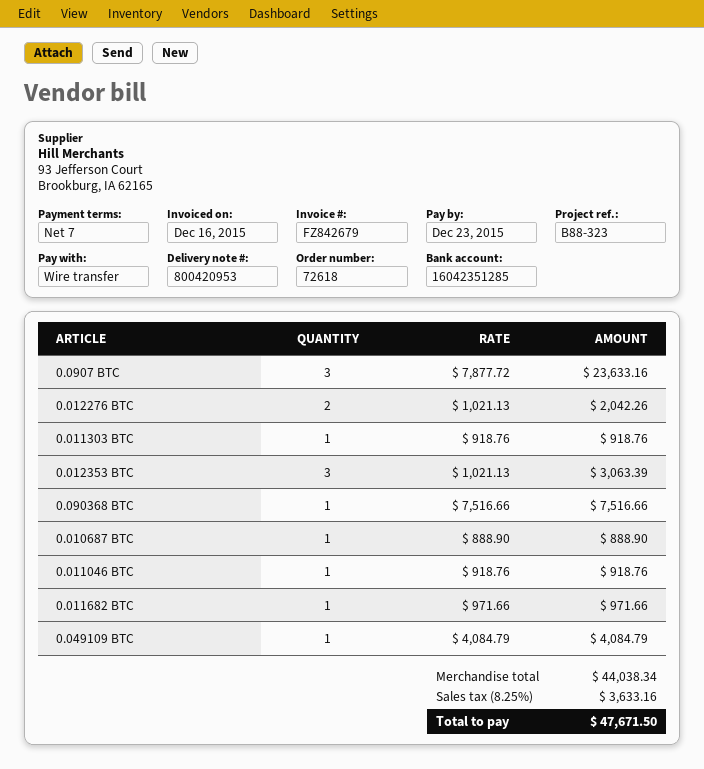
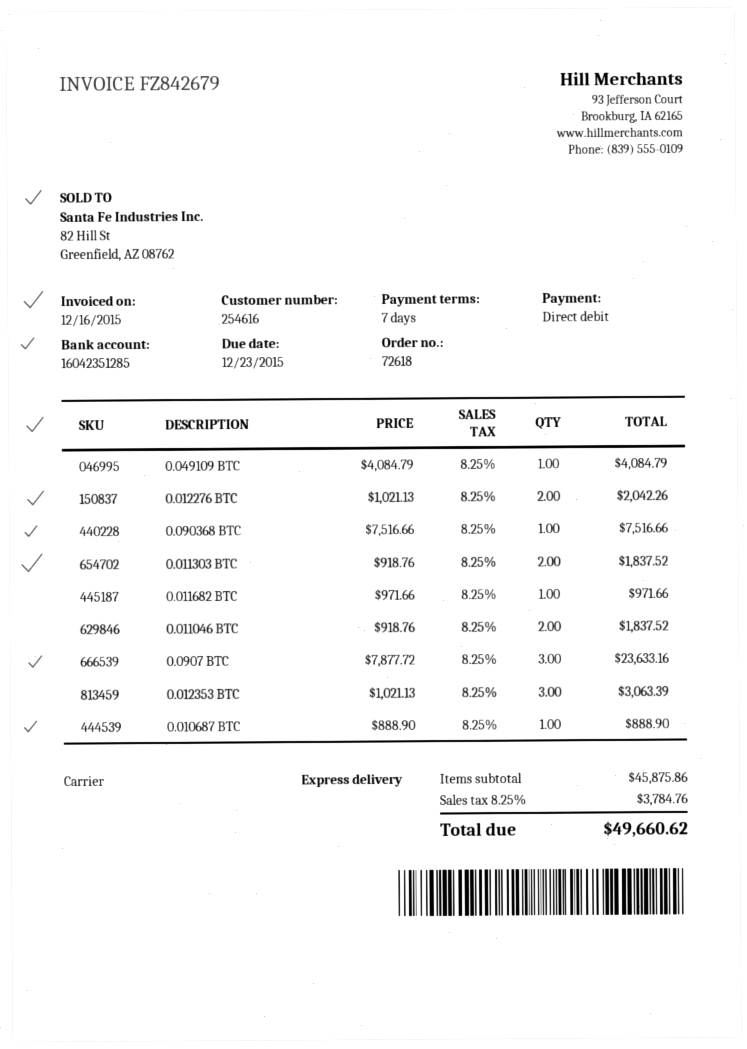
payment method: bank transfer -> direct debit
0.011303 BTC: 1 x 918.76 = 918.76 -> 2 x 918.76 = 1837.52
0.011046 BTC: 1 x 918.76 = 918.76 -> 2 x 918.76 = 1837.52
subtotal: 44038.34 -> 45875.86
tax: 8.25% = 3633.16 -> 8.25% = 3784.76
total: 47671.50 -> 49660.62

